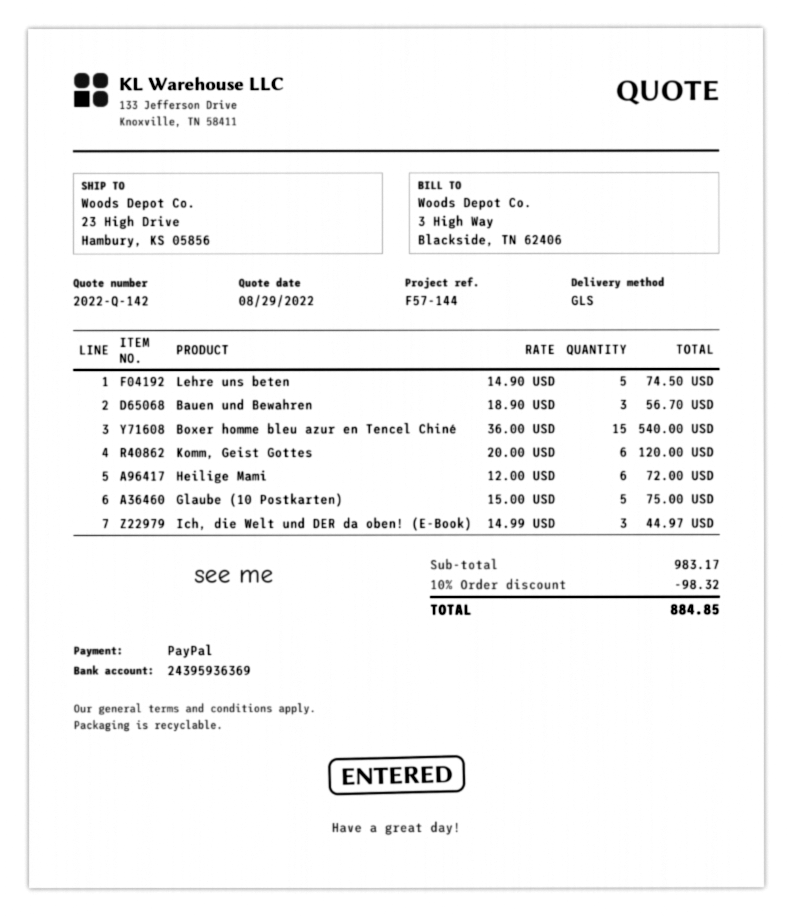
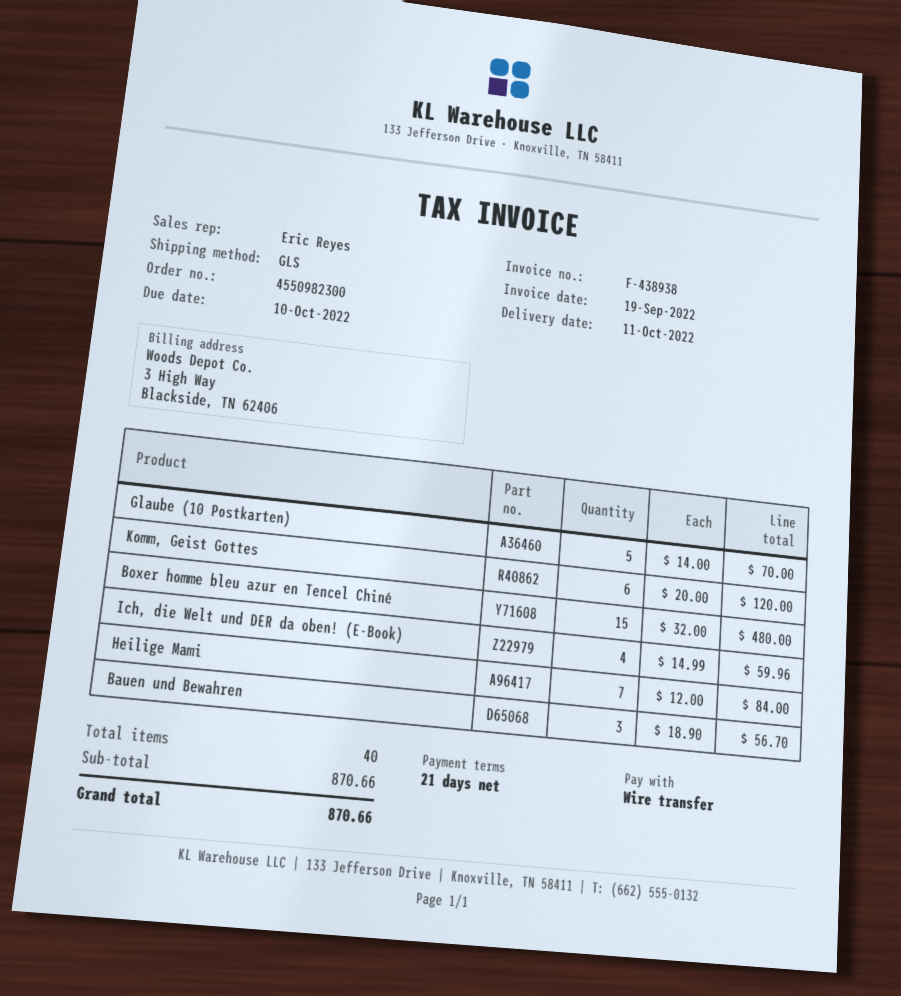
payment method: PayPal -> bank transfer
Lehre uns beten: 5 x 14.90 = 74.50 -> none
Boxer homme bleu azur en Tencel Chiné: 15 x 36.00 = 540.00 -> 15 x 32.00 = 480.00
Heilige Mami: 6 x 12.00 = 72.00 -> 7 x 12.00 = 84.00
Glaube (10 Postkarten): 5 x 15.00 = 75.00 -> 5 x 14.00 = 70.00
Ich, die Welt und DER da oben! (E-Book): 3 x 14.99 = 44.97 -> 4 x 14.99 = 59.96
subtotal: 983.17 -> 870.66
discount: 10% = 98.32 -> none
total: 884.85 -> 870.66

